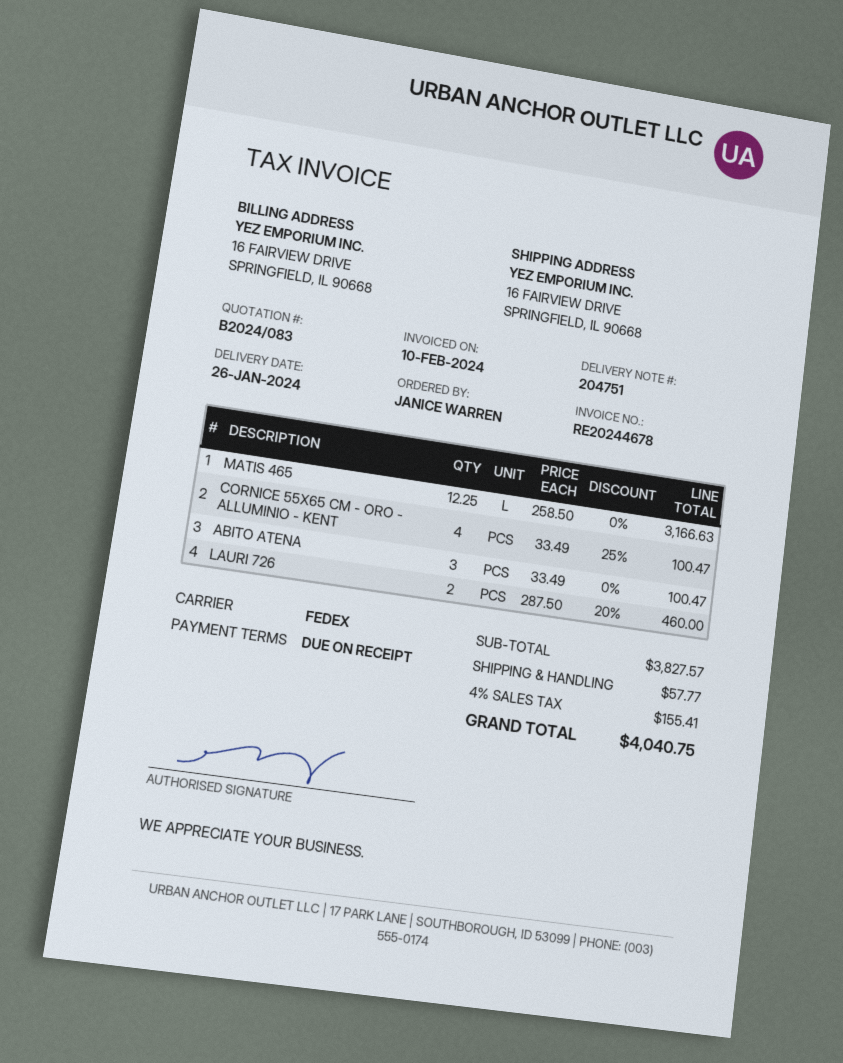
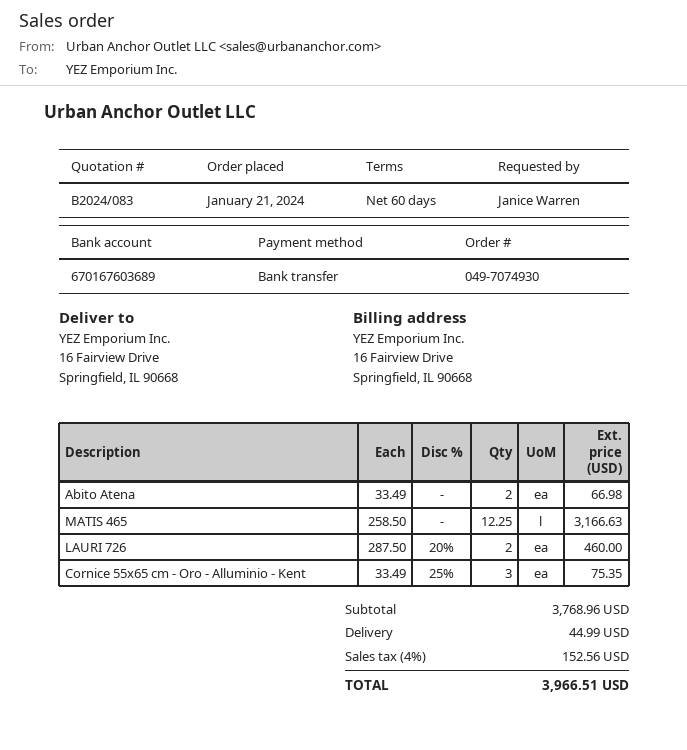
payment terms: on receipt -> 60 days
CORNICE 55X65 CM - ORO - ALLUMINIO - KENT: 4 x 33.49 - 25% = 100.47 -> 3 x 33.49 - 25% = 75.35
ABITO ATENA: 3 x 33.49 = 100.47 -> 2 x 33.49 = 66.98
subtotal: 3827.57 -> 3768.96
shipping: 57.77 -> 44.99
tax: 4% = 155.41 -> 4% = 152.56
total: 4040.75 -> 3966.51

